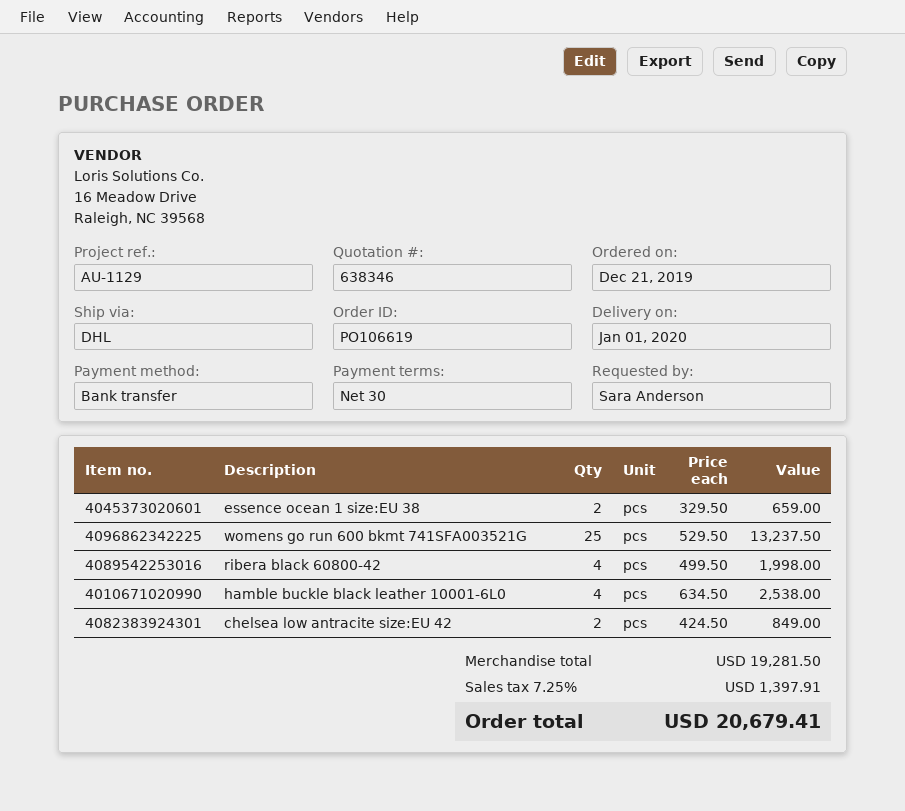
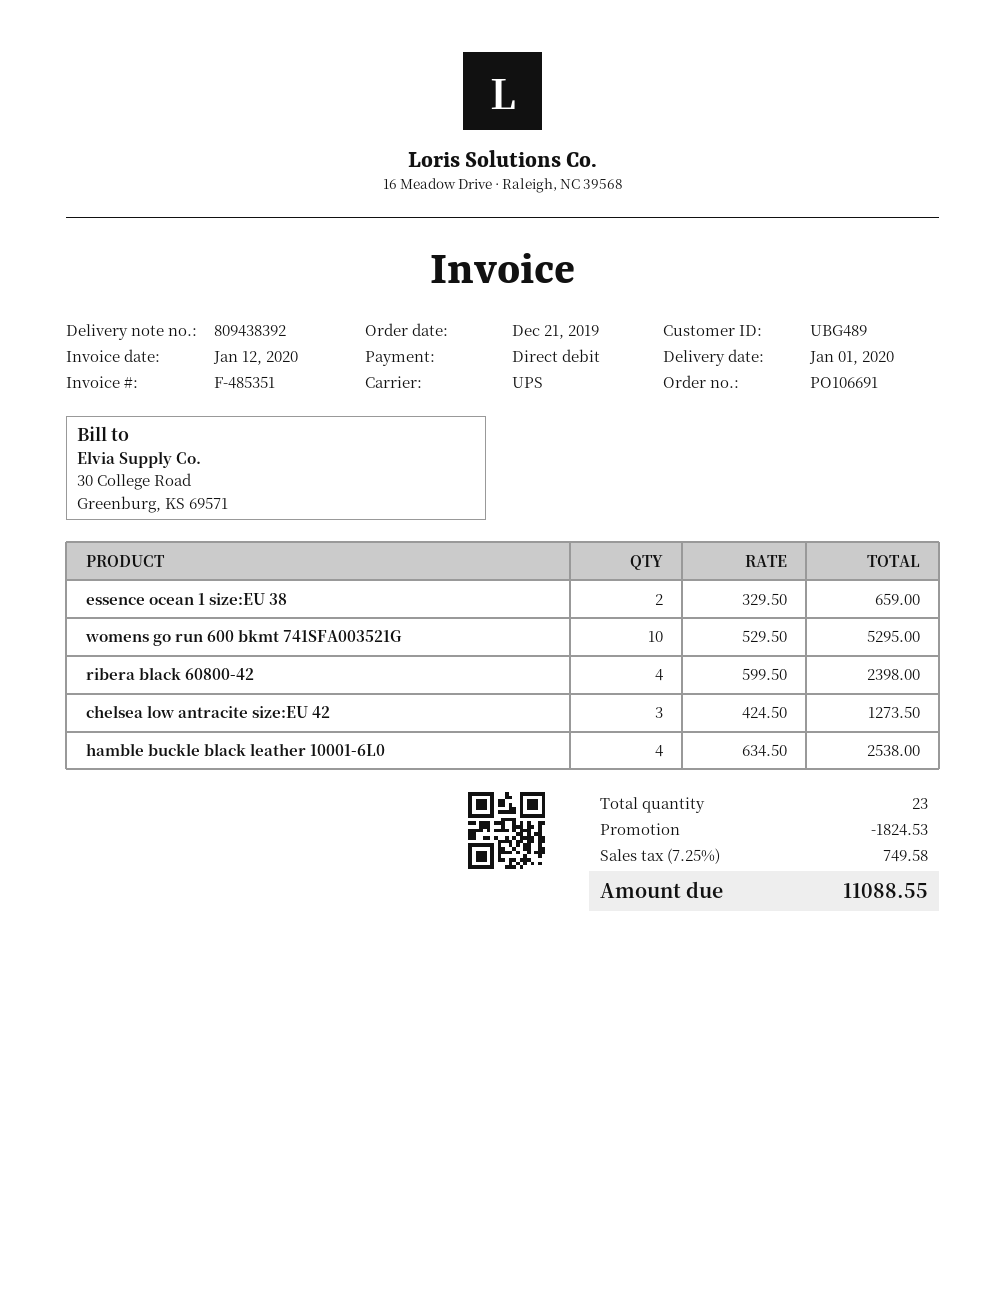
order number: PO106619 -> PO106691
payment method: bank transfer -> direct debit
shipping method: DHL -> UPS
womens go run 600 bkmt 741SFA003521G: 25 x 529.50 = 13237.50 -> 10 x 529.50 = 5295.00
ribera black 60800-42: 4 x 499.50 = 1998.00 -> 4 x 599.50 = 2398.00
chelsea low antracite size:EU 42: 2 x 424.50 = 849.00 -> 3 x 424.50 = 1273.50
discount: none -> 1824.53
tax: 7.25% = 1397.91 -> 7.25% = 749.58
total: 20679.41 -> 11088.55

